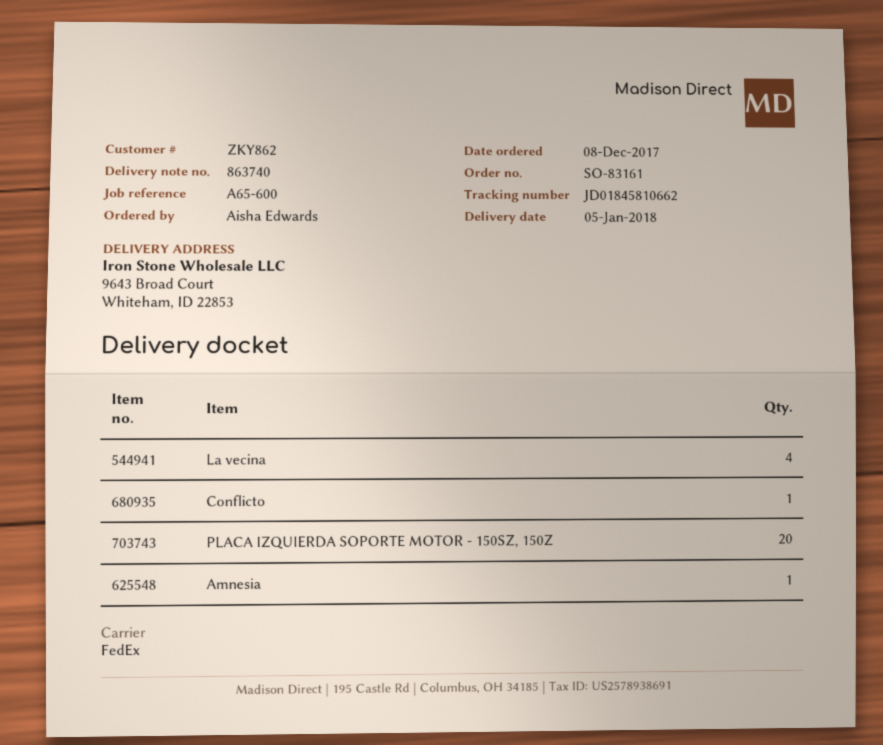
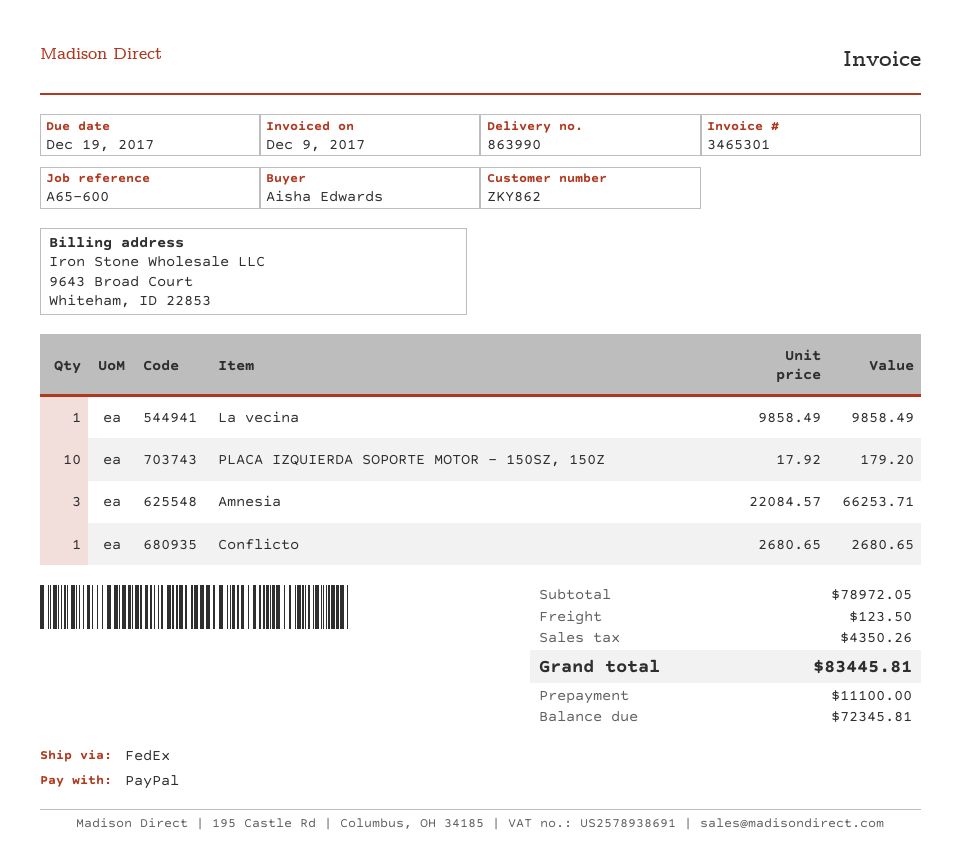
delivery note number: 863740 -> 863990
La vecina: 4 -> 1
PLACA IZQUIERDA SOPORTE MOTOR - 150SZ, 150Z: 20 -> 10
Amnesia: 1 -> 3

